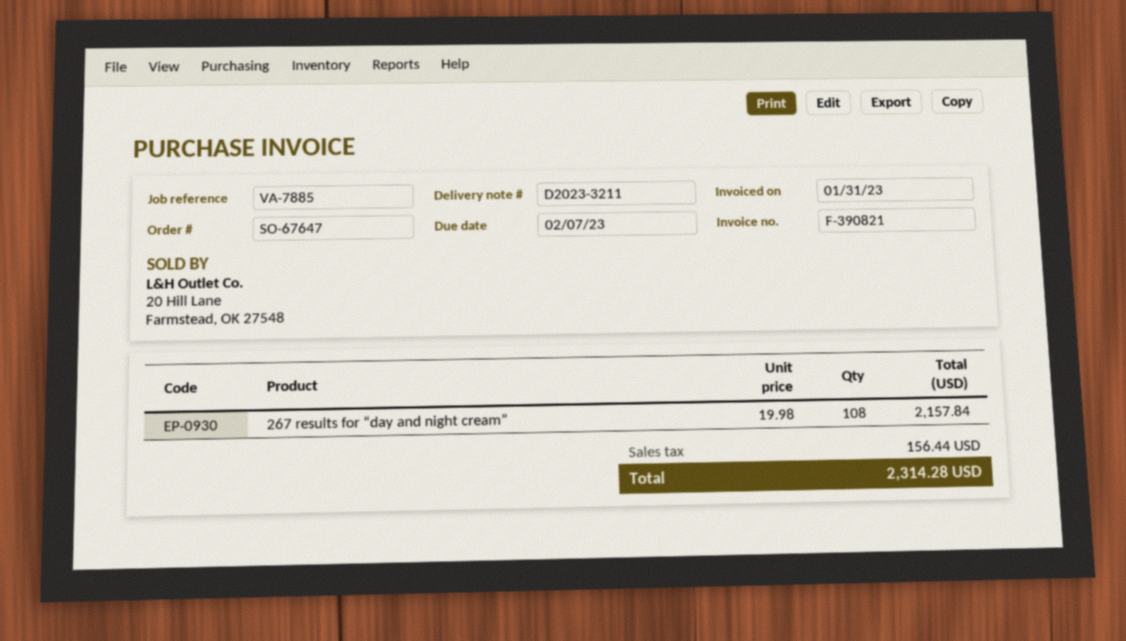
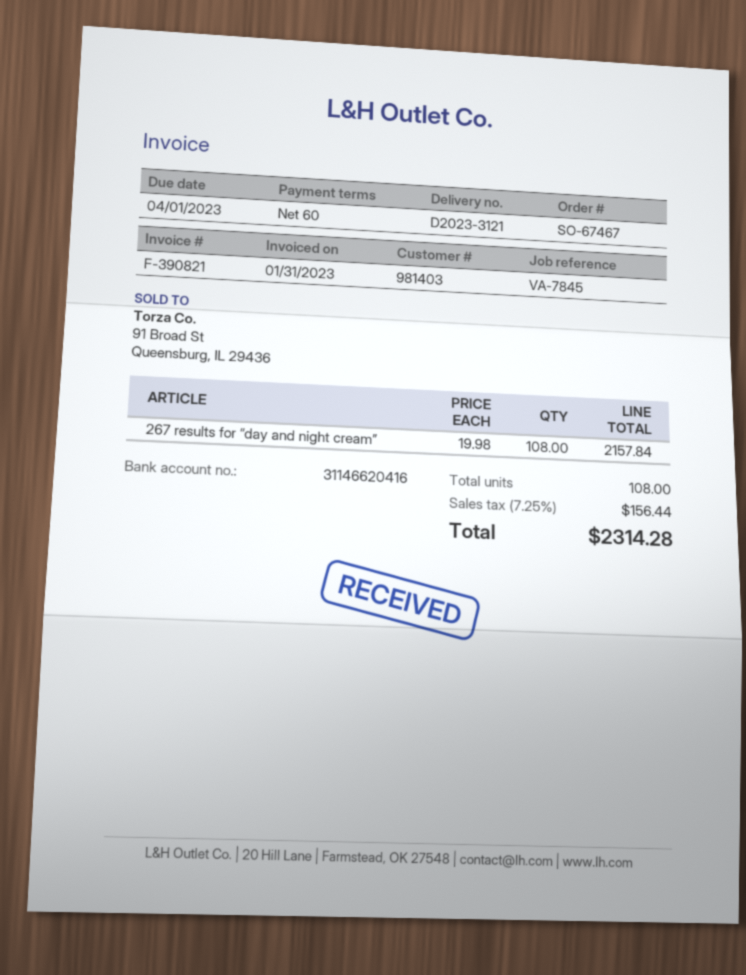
order number: SO-67647 -> SO-67467
delivery note number: D2023-3211 -> D2023-3121
due date: 2023-02-07 -> 2023-04-01
reference: VA-7885 -> VA-7845

